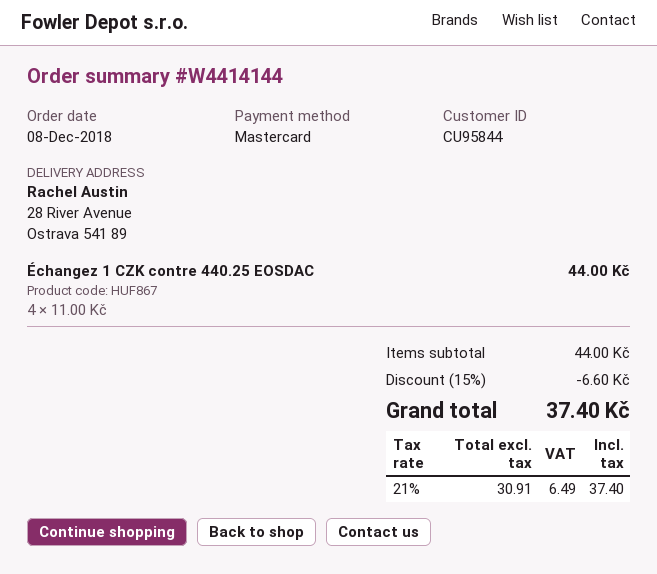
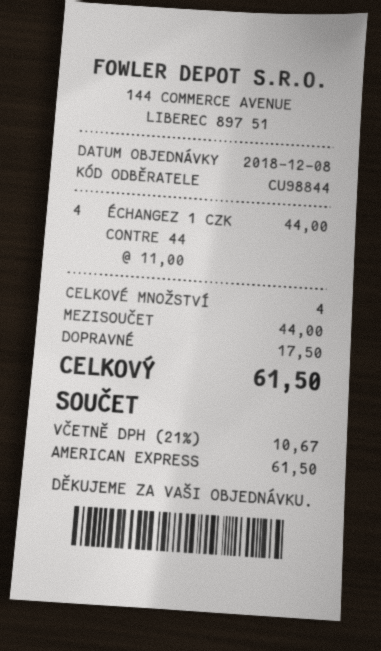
customer number: CU95844 -> CU98844
payment method: Mastercard -> American Express
discount: 15% = 6.60 -> none
shipping: none -> 17.50
tax: 21% = 6.49 -> 21% = 10.67
total: 37.40 -> 61.50

